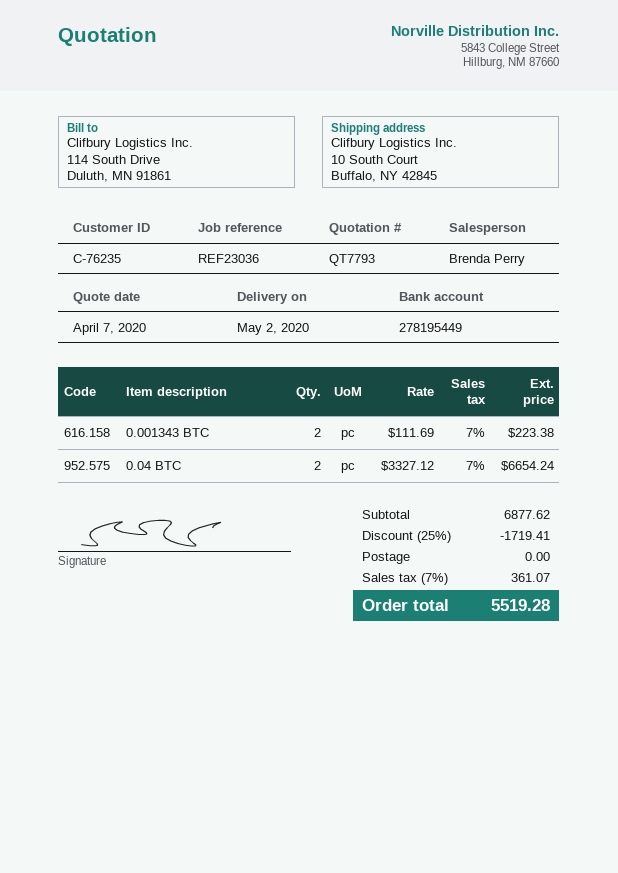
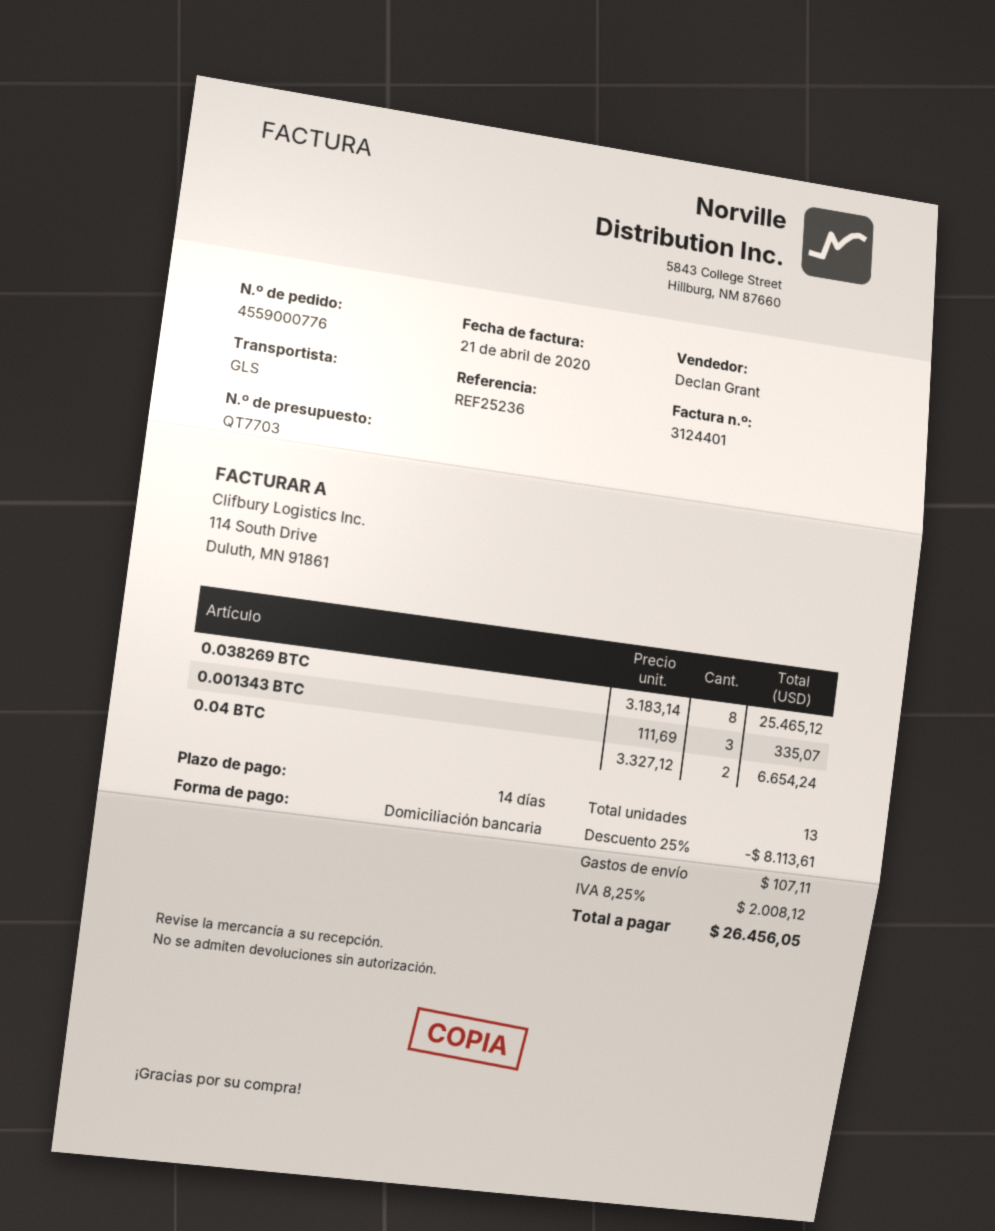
quote number: QT7793 -> QT7703
reference: REF23036 -> REF25236
sales rep: Brenda Perry -> Declan Grant
0.001343 BTC: 2 x 111.69 = 223.38 -> 3 x 111.69 = 335.07
0.038269 BTC: none -> 8 x 3183.14 = 25465.12
discount: 25% = 1719.41 -> 25% = 8113.61
shipping: 0.00 -> 107.11
tax: 7% = 361.07 -> 8.25% = 2008.12
total: 5519.28 -> 26456.05

